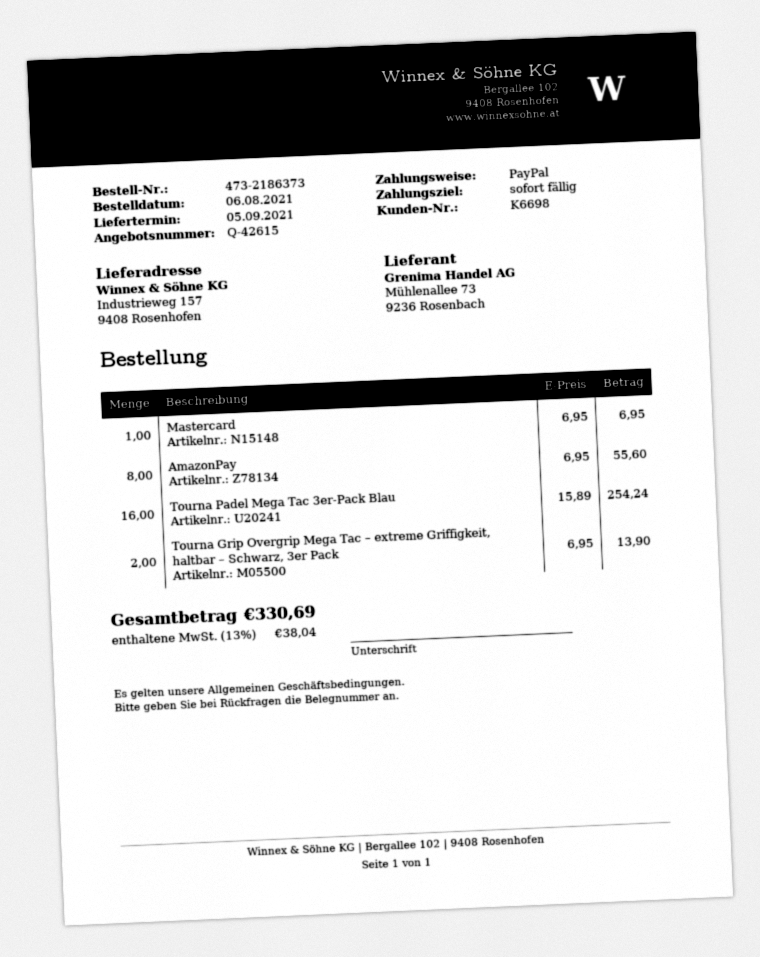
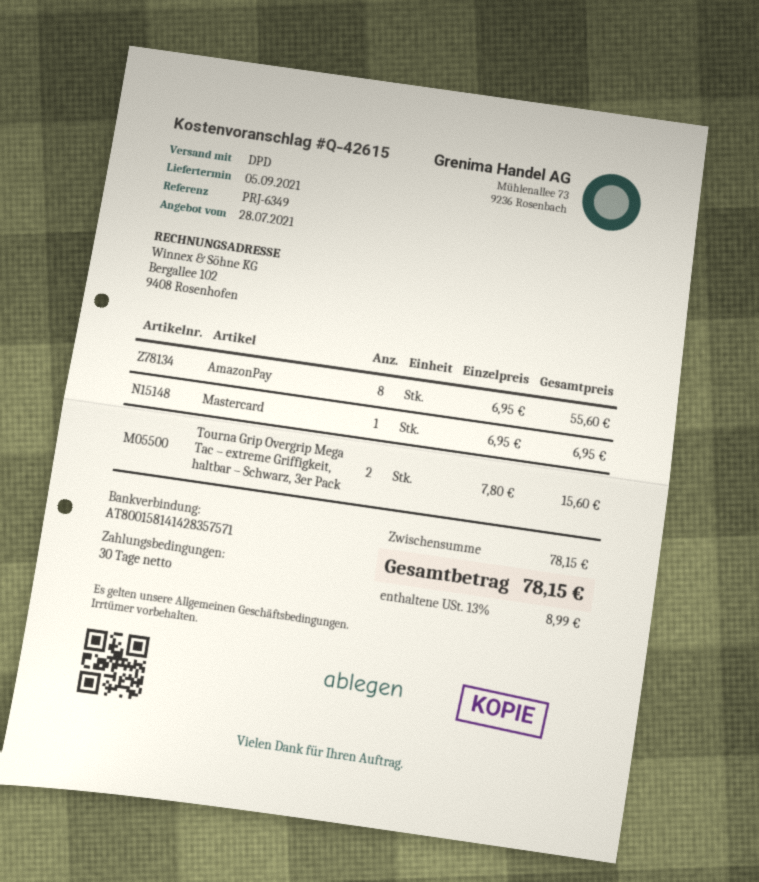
payment terms: on receipt -> 30 days
Tourna Padel Mega Tac 3er-Pack Blau: 16 x 15.89 = 254.24 -> none
Tourna Grip Overgrip Mega Tac – extreme Griffigkeit, haltbar – Schwarz, 3er Pack: 2 x 6.95 = 13.90 -> 2 x 7.80 = 15.60
tax: 13% = 38.04 -> 13% = 8.99
total: 330.69 -> 78.15

